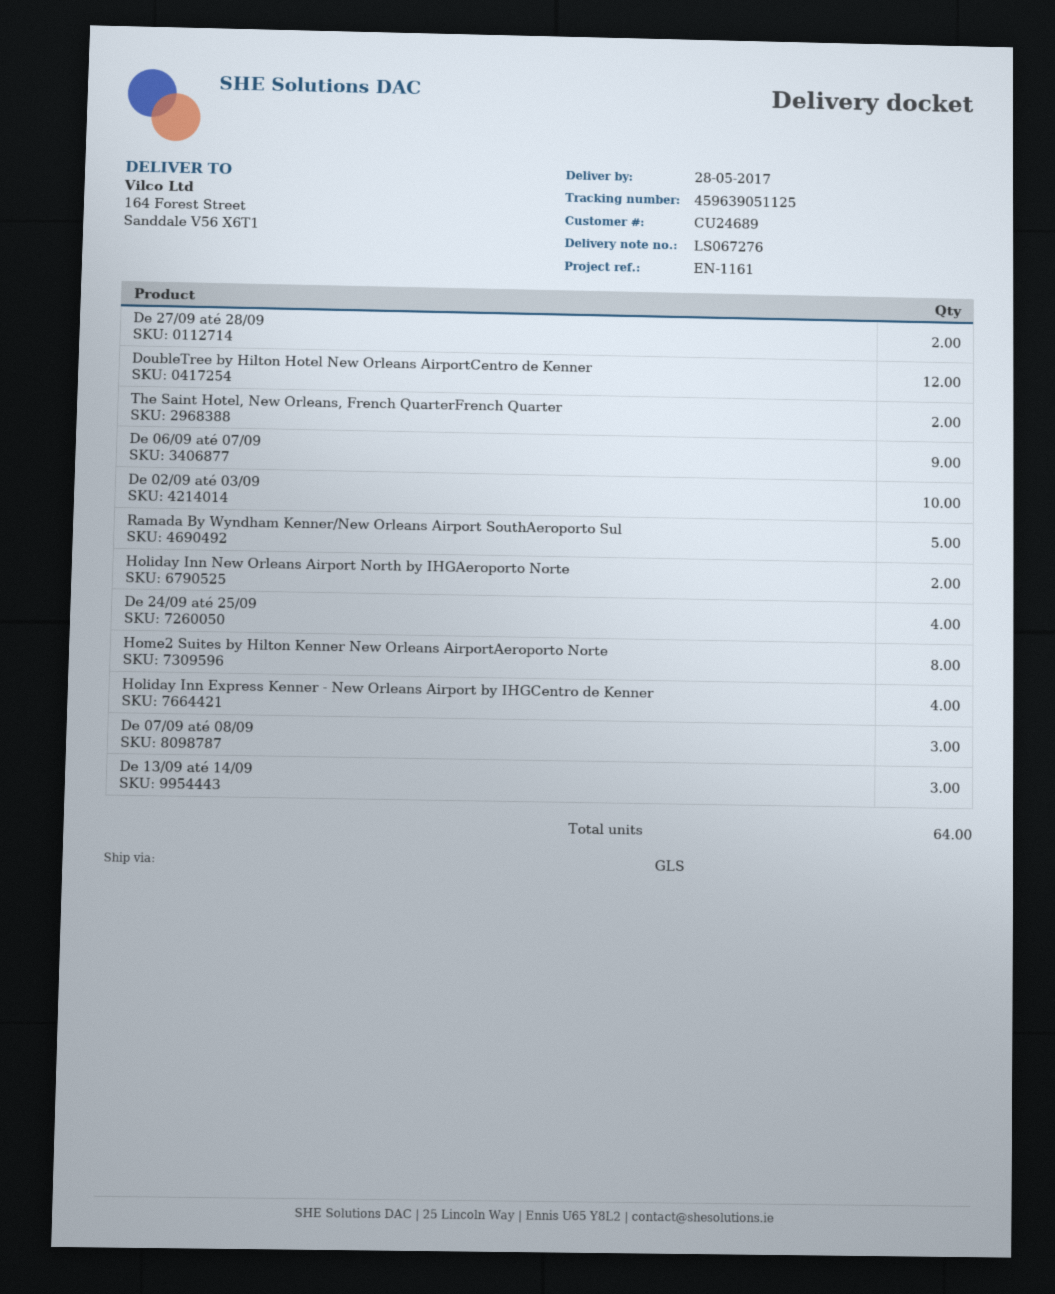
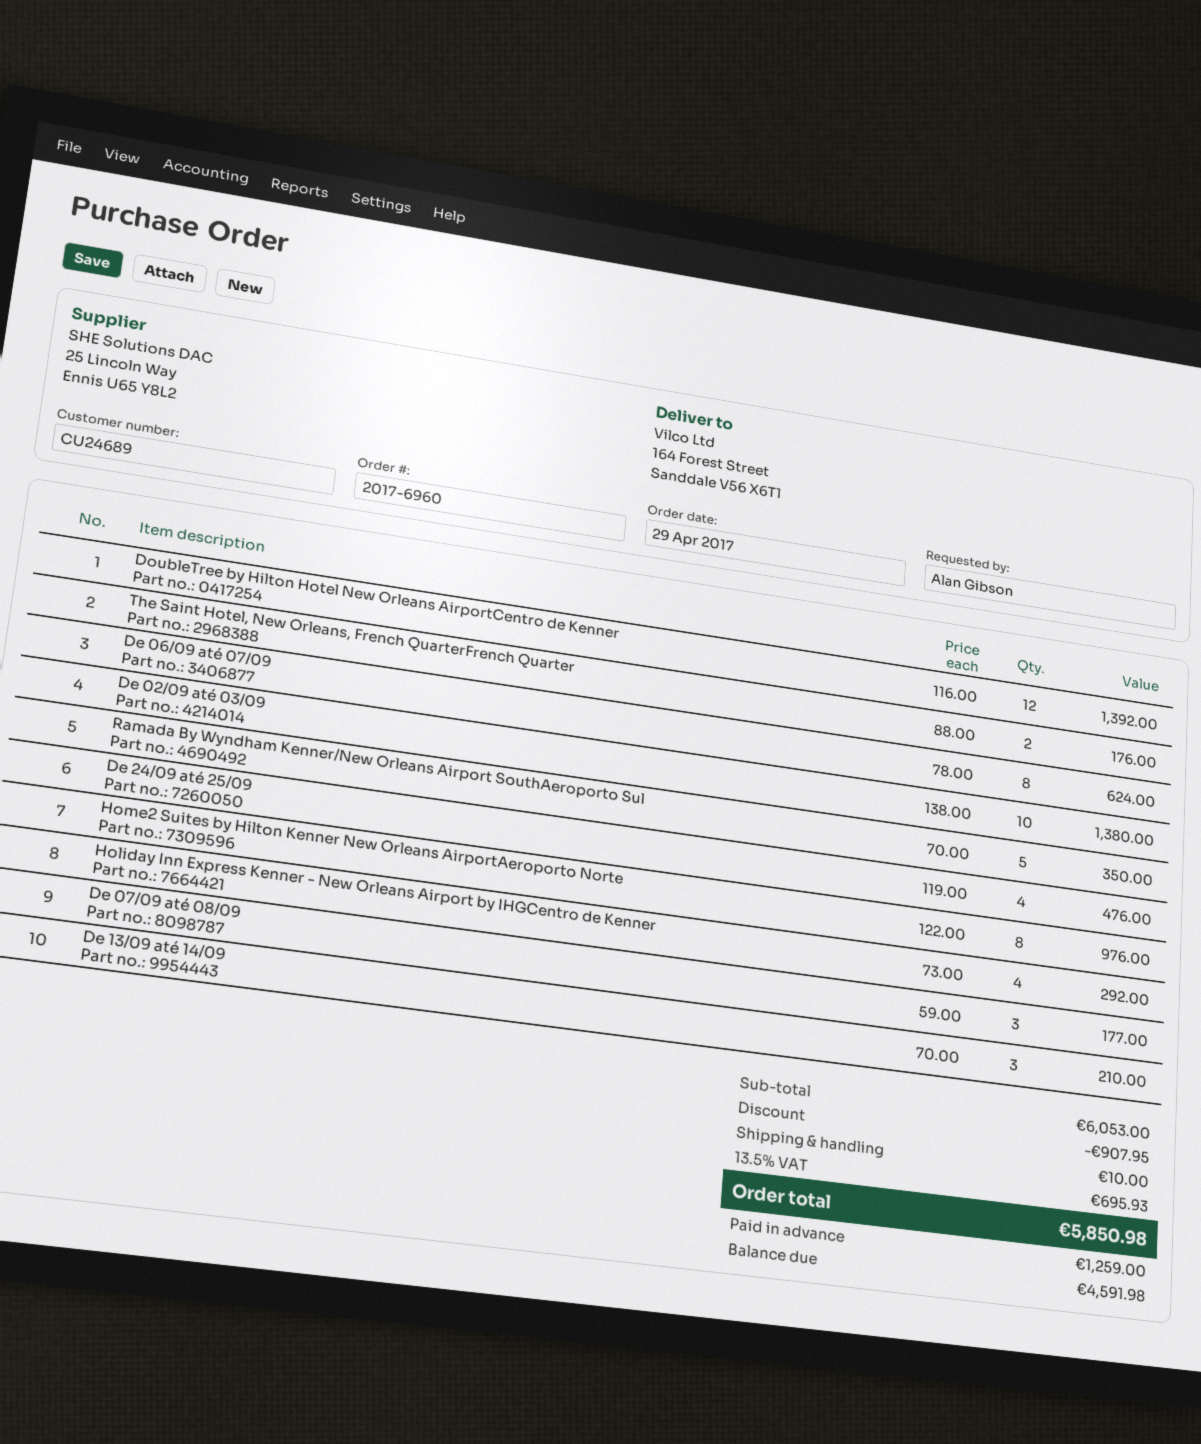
De 27/09 até 28/09: 2 -> none
De 06/09 até 07/09: 9 -> 8
Holiday Inn New Orleans Airport North by IHGAeroporto Norte: 2 -> none

